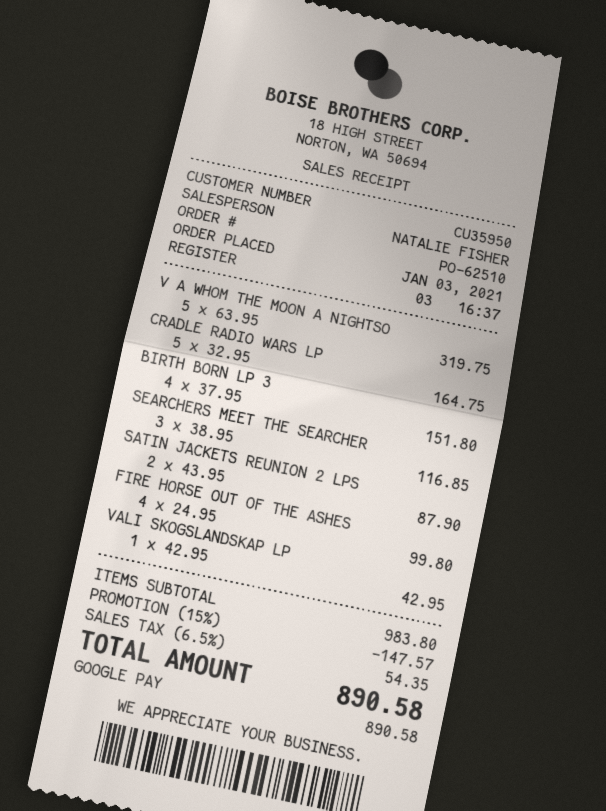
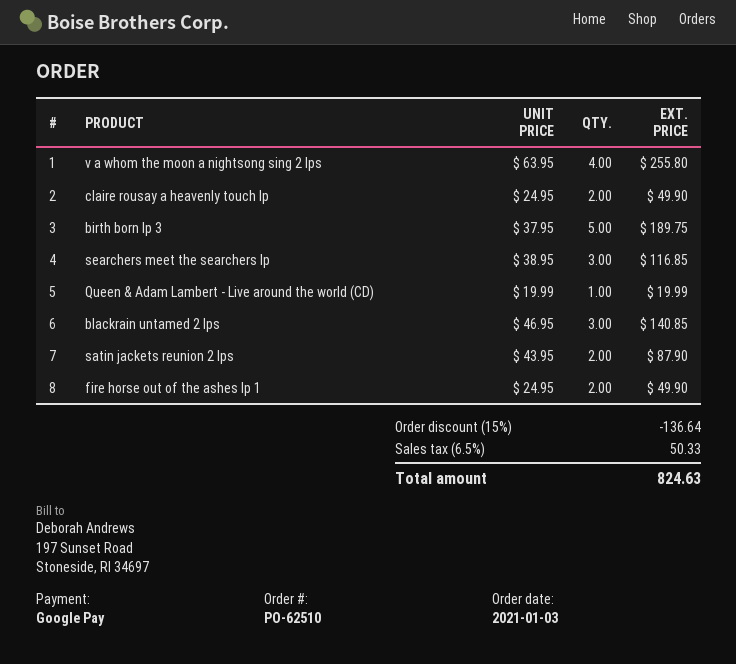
V A WHOM THE MOON A NIGHTSO: 5 x 63.95 = 319.75 -> 4 x 63.95 = 255.80
CRADLE RADIO WARS LP: 5 x 32.95 = 164.75 -> none
BIRTH BORN LP 3: 4 x 37.95 = 151.80 -> 5 x 37.95 = 189.75
FIRE HORSE OUT OF THE ASHES: 4 x 24.95 = 99.80 -> 2 x 24.95 = 49.90
VALI SKOGSLANDSKAP LP: 1 x 42.95 = 42.95 -> none
claire rousay a heavenly touch lp: none -> 2 x 24.95 = 49.90
Queen & Adam Lambert - Live around the world (CD): none -> 1 x 19.99 = 19.99
blackrain untamed 2 lps: none -> 3 x 46.95 = 140.85
discount: 15% = 147.57 -> 15% = 136.64
tax: 6.5% = 54.35 -> 6.5% = 50.33
total: 890.58 -> 824.63

